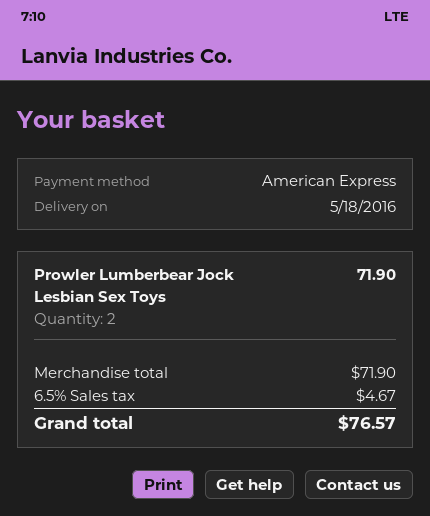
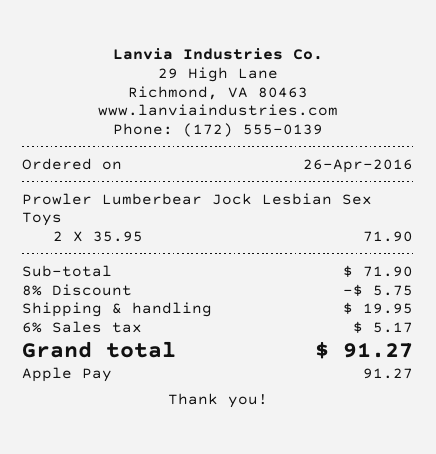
payment method: American Express -> Apple Pay
discount: none -> 8% = 5.75
shipping: none -> 19.95
tax: 6.5% = 4.67 -> 6% = 5.17
total: 76.57 -> 91.27

